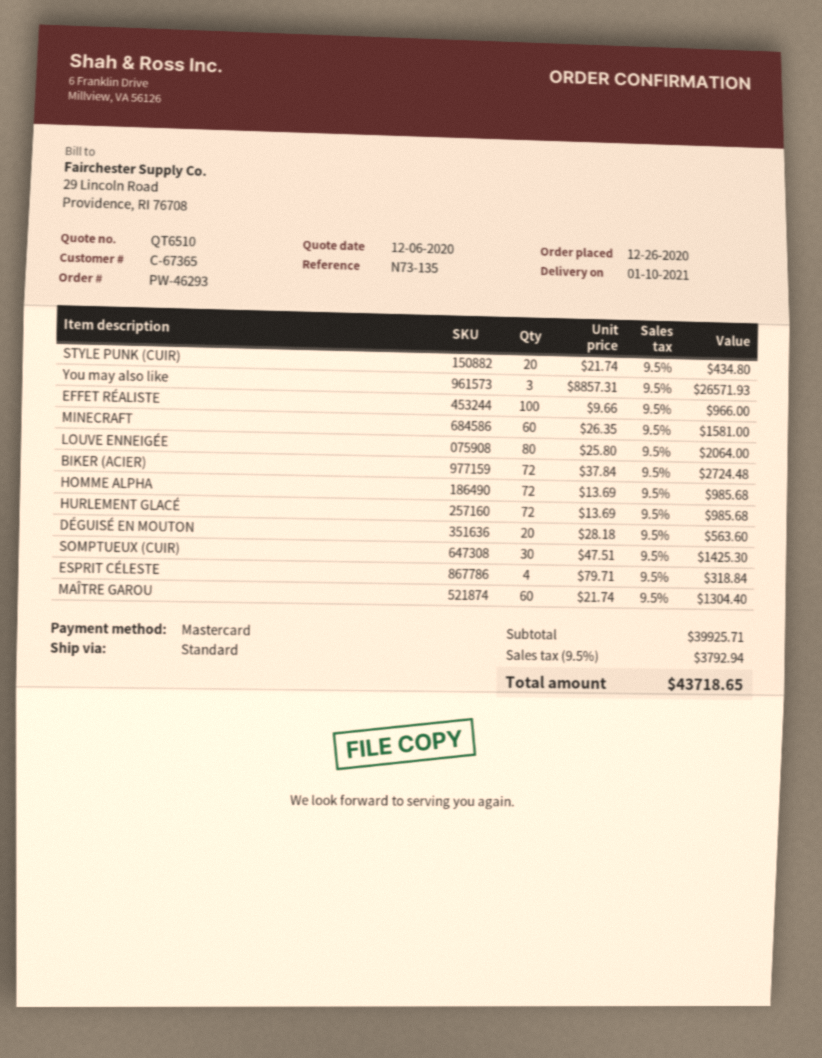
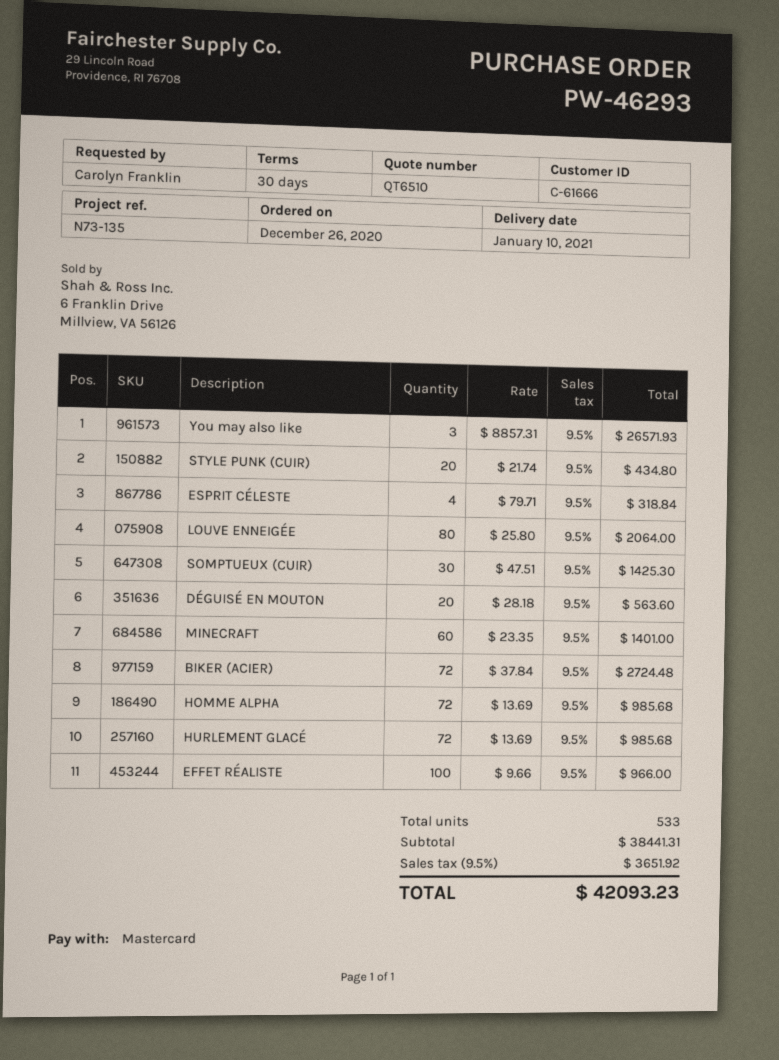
customer number: C-67365 -> C-61666
MINECRAFT: 60 x 26.35 = 1581.00 -> 60 x 23.35 = 1401.00
MAÎTRE GAROU: 60 x 21.74 = 1304.40 -> none
subtotal: 39925.71 -> 38441.31
tax: 9.5% = 3792.94 -> 9.5% = 3651.92
total: 43718.65 -> 42093.23

